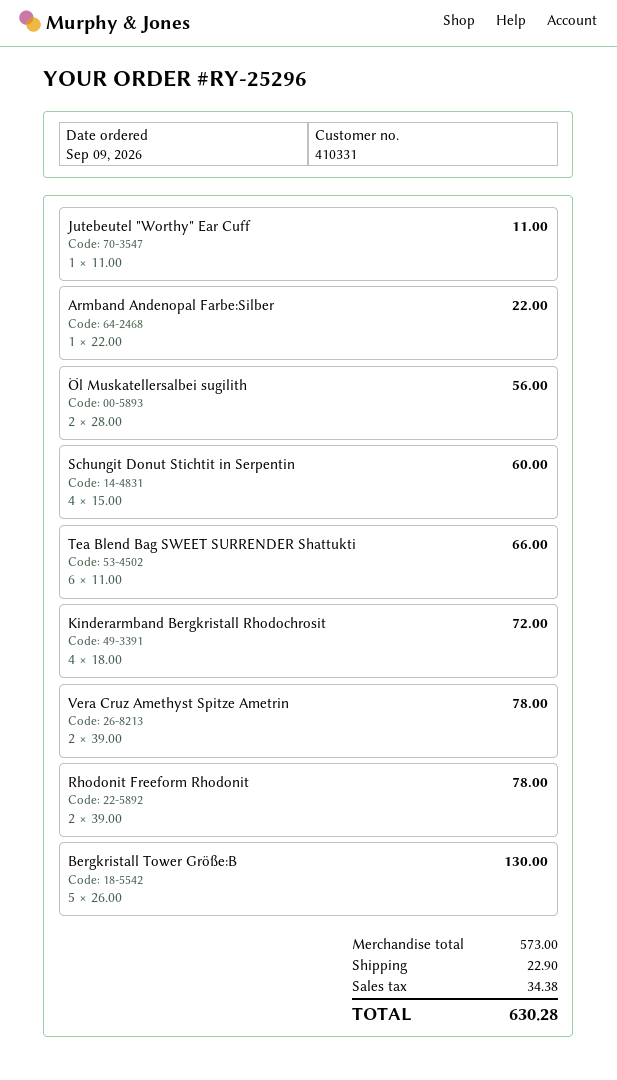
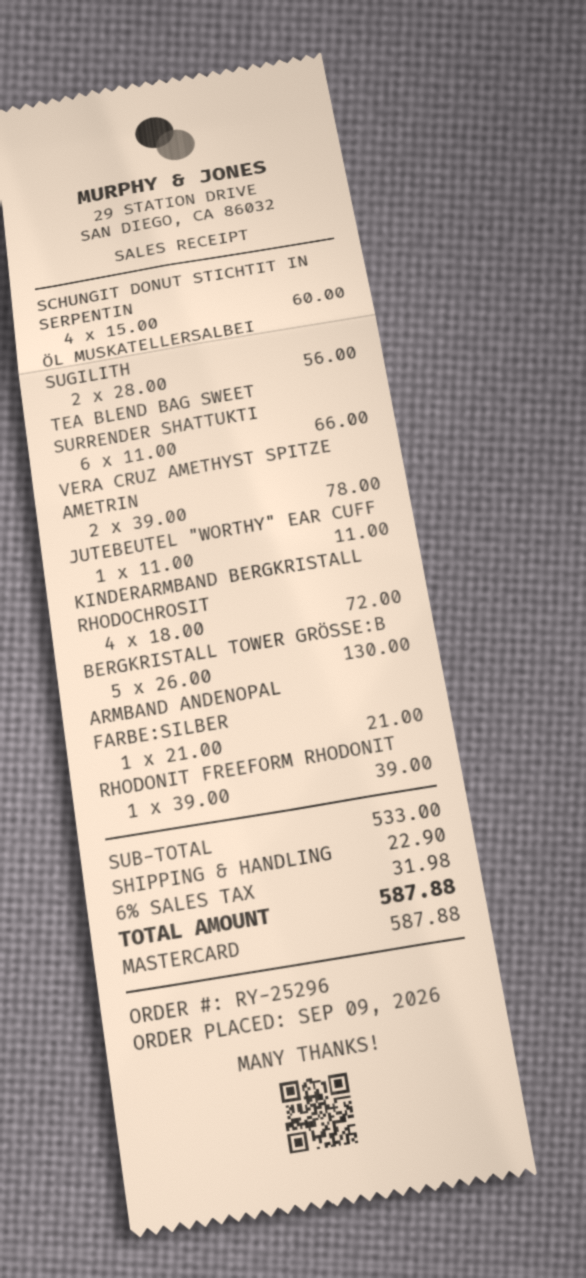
Armband Andenopal Farbe:Silber: 1 x 22.00 = 22.00 -> 1 x 21.00 = 21.00
Rhodonit Freeform Rhodonit: 2 x 39.00 = 78.00 -> 1 x 39.00 = 39.00
subtotal: 573.00 -> 533.00
tax: 34.38 -> 31.98
total: 630.28 -> 587.88

